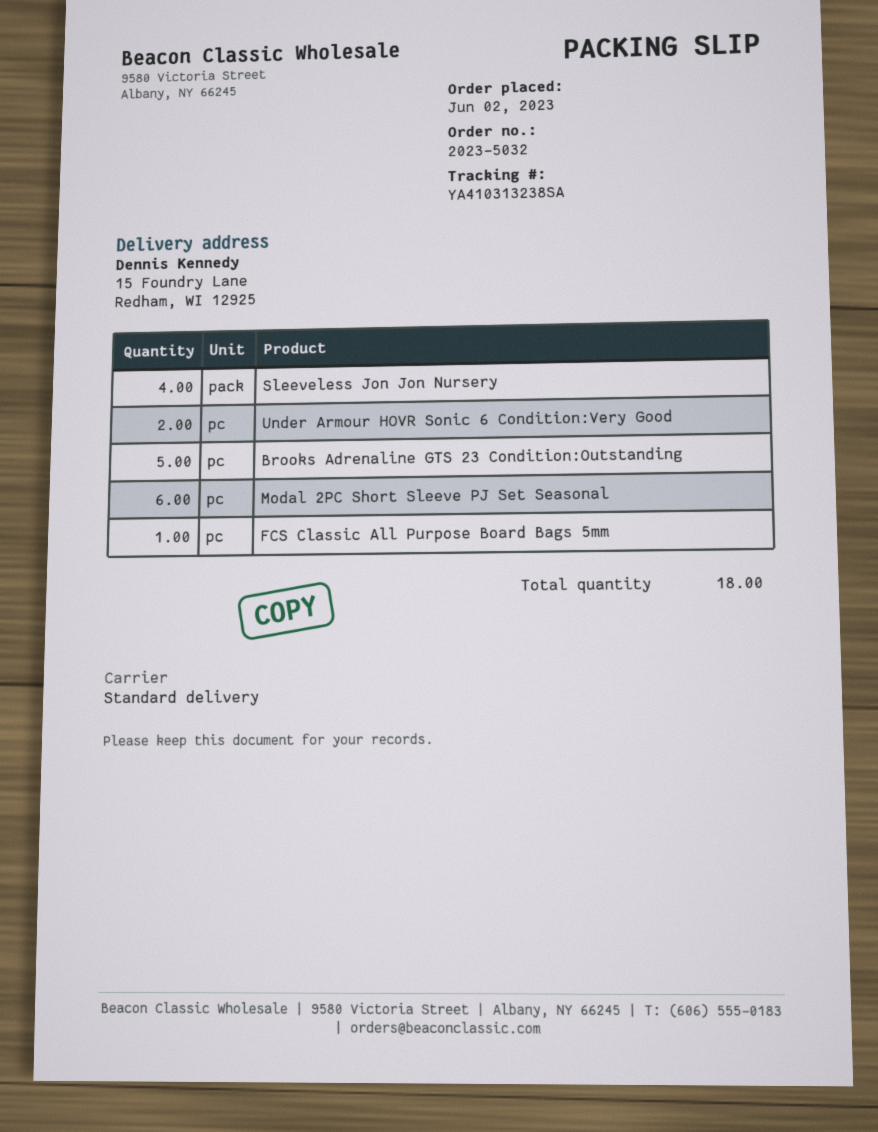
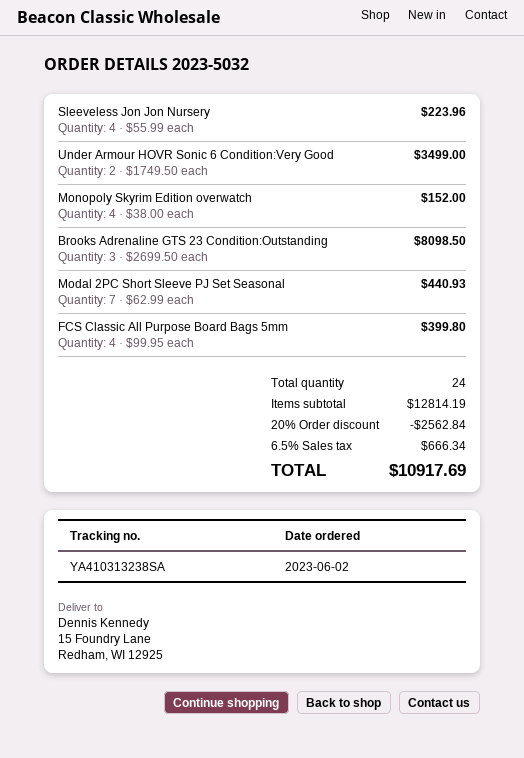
Brooks Adrenaline GTS 23 Condition:Outstanding: 5 -> 3
Modal 2PC Short Sleeve PJ Set Seasonal: 6 -> 7
FCS Classic All Purpose Board Bags 5mm: 1 -> 4
Monopoly Skyrim Edition overwatch: none -> 4
total quantity: 18 -> 24

